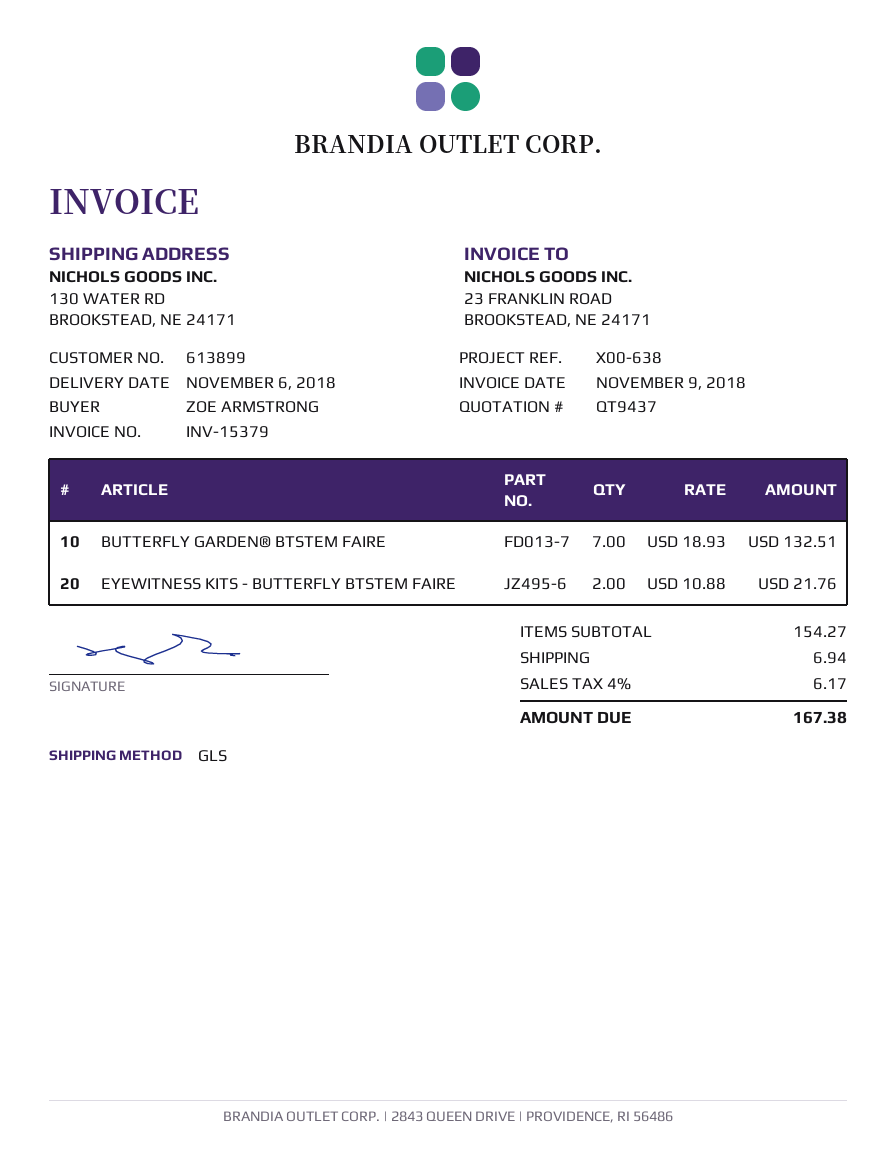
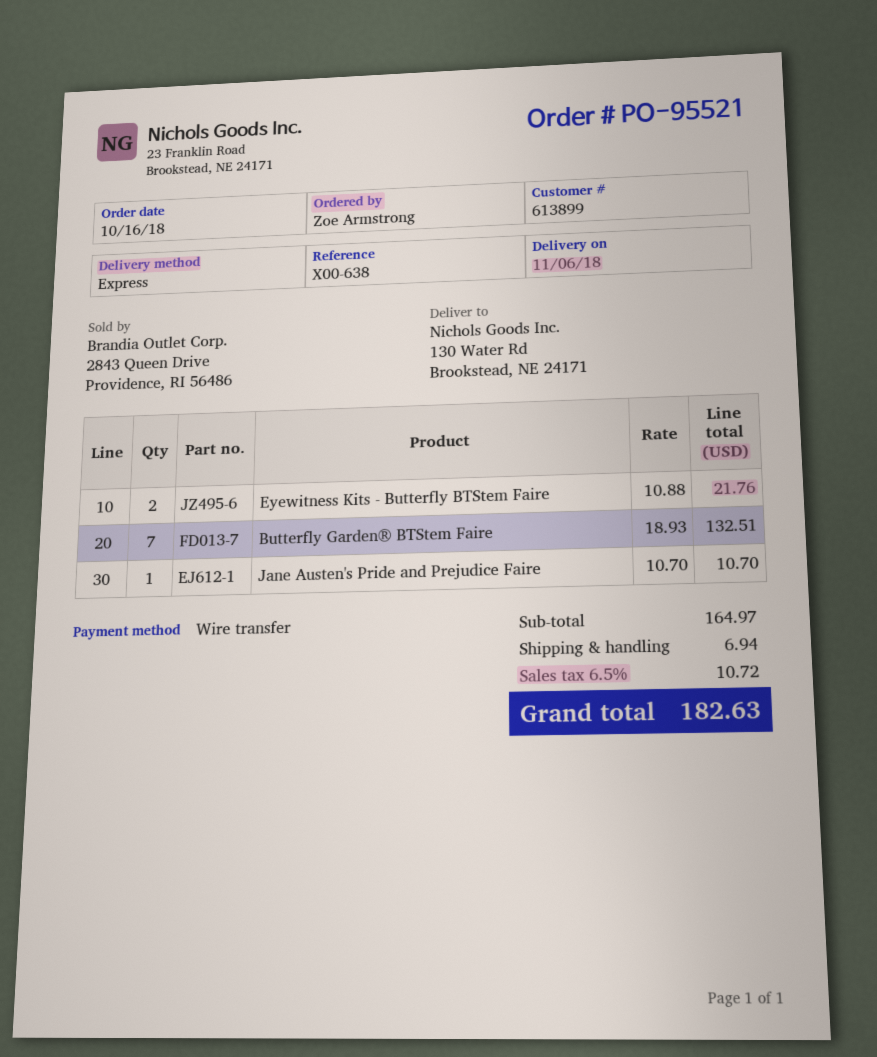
shipping method: GLS -> express
Jane Austen's Pride and Prejudice Faire: none -> 1 x 10.70 = 10.70
subtotal: 154.27 -> 164.97
tax: 4% = 6.17 -> 6.5% = 10.72
total: 167.38 -> 182.63

